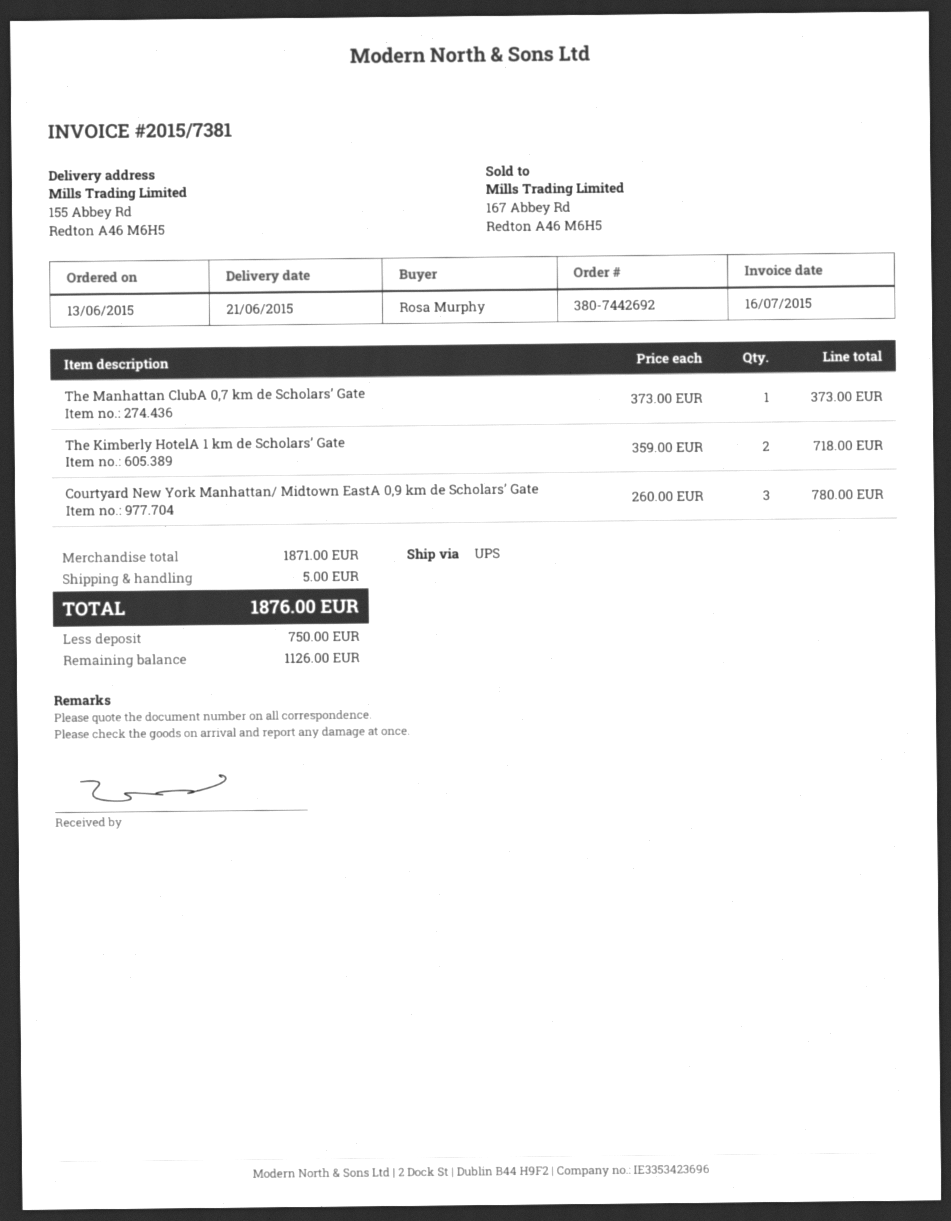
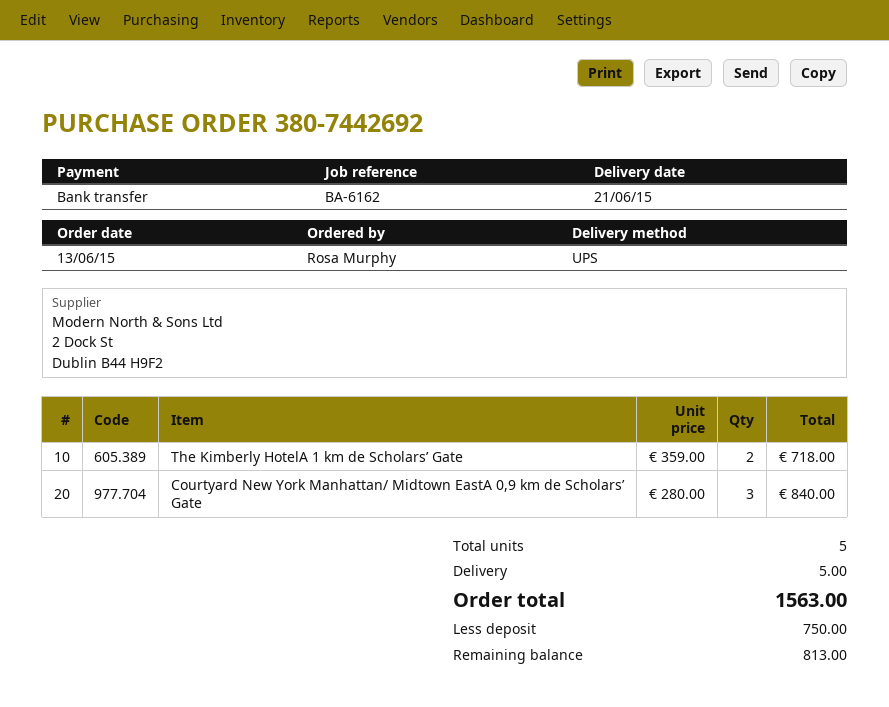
The Manhattan ClubA 0,7 km de Scholars’ Gate: 1 x 373.00 = 373.00 -> none
Courtyard New York Manhattan/ Midtown EastA 0,9 km de Scholars’ Gate: 3 x 260.00 = 780.00 -> 3 x 280.00 = 840.00
total: 1876.00 -> 1563.00
balance: 1126.00 -> 813.00

